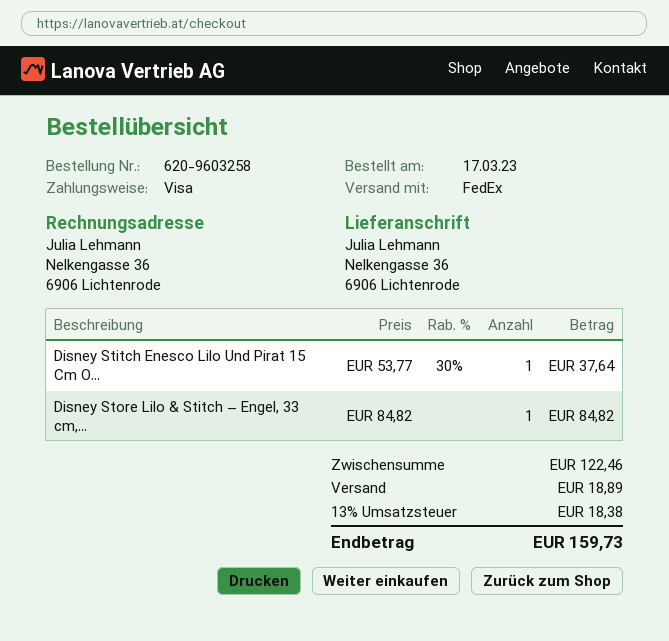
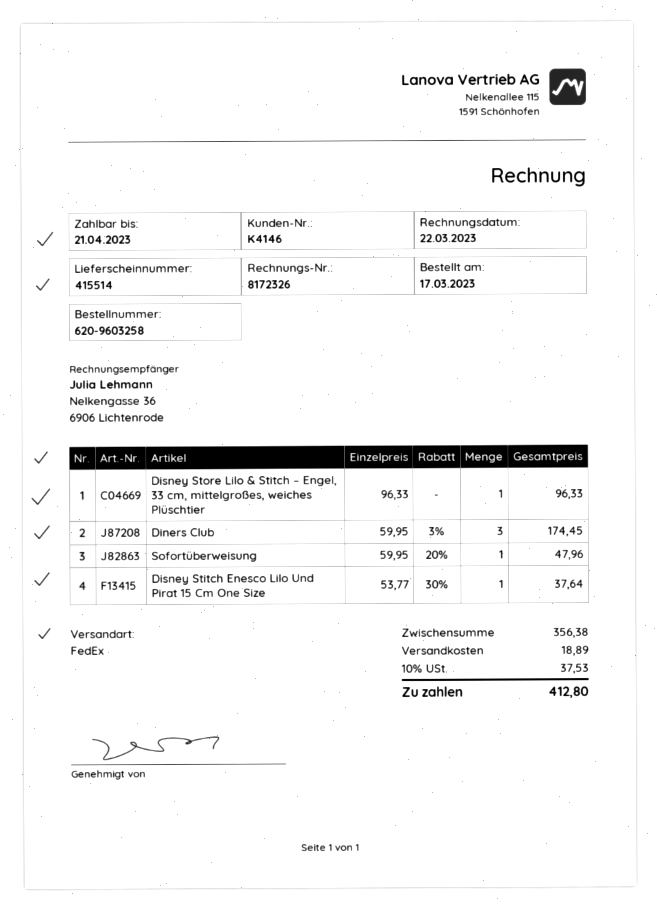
Disney Store Lilo & Stitch – Engel, 33 cm,...: 1 x 84.82 = 84.82 -> 1 x 96.33 = 96.33
Diners Club: none -> 3 x 59.95 - 3% = 174.45
Sofortüberweisung: none -> 1 x 59.95 - 20% = 47.96
subtotal: 122.46 -> 356.38
tax: 13% = 18.38 -> 10% = 37.53
total: 159.73 -> 412.80

